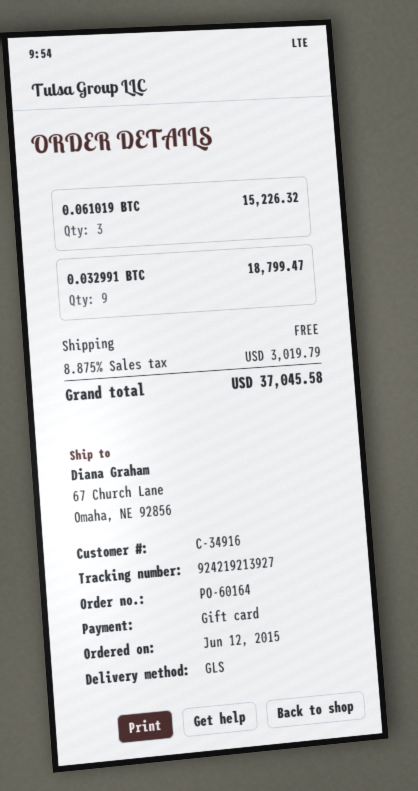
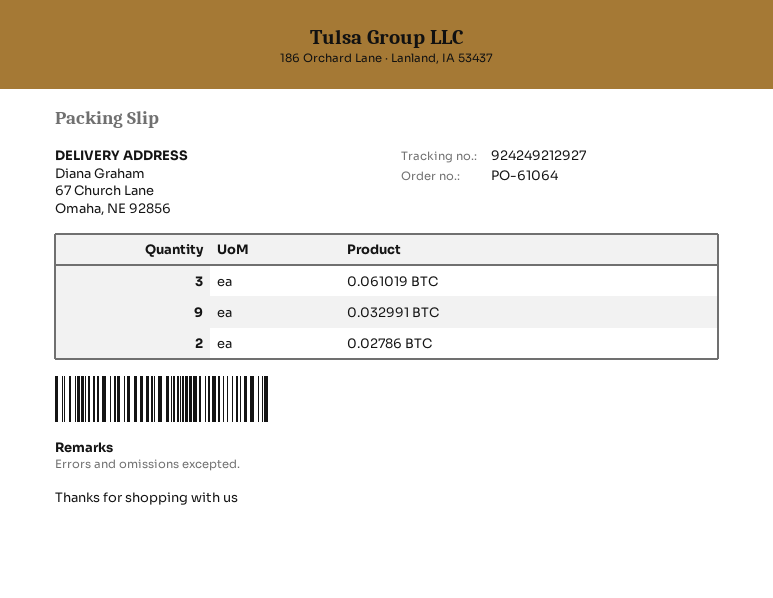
order number: PO-60164 -> PO-61064
tracking number: 924219213927 -> 924249212927
0.02786 BTC: none -> 2

